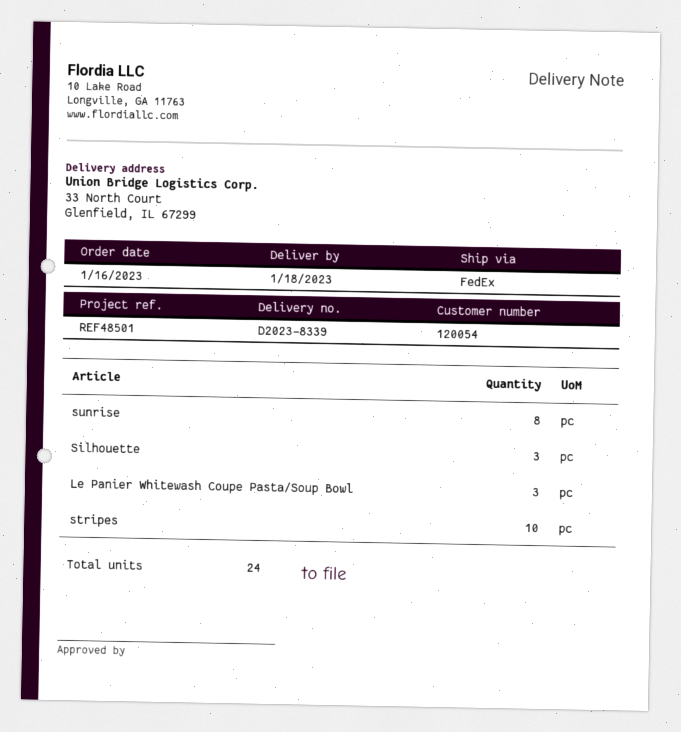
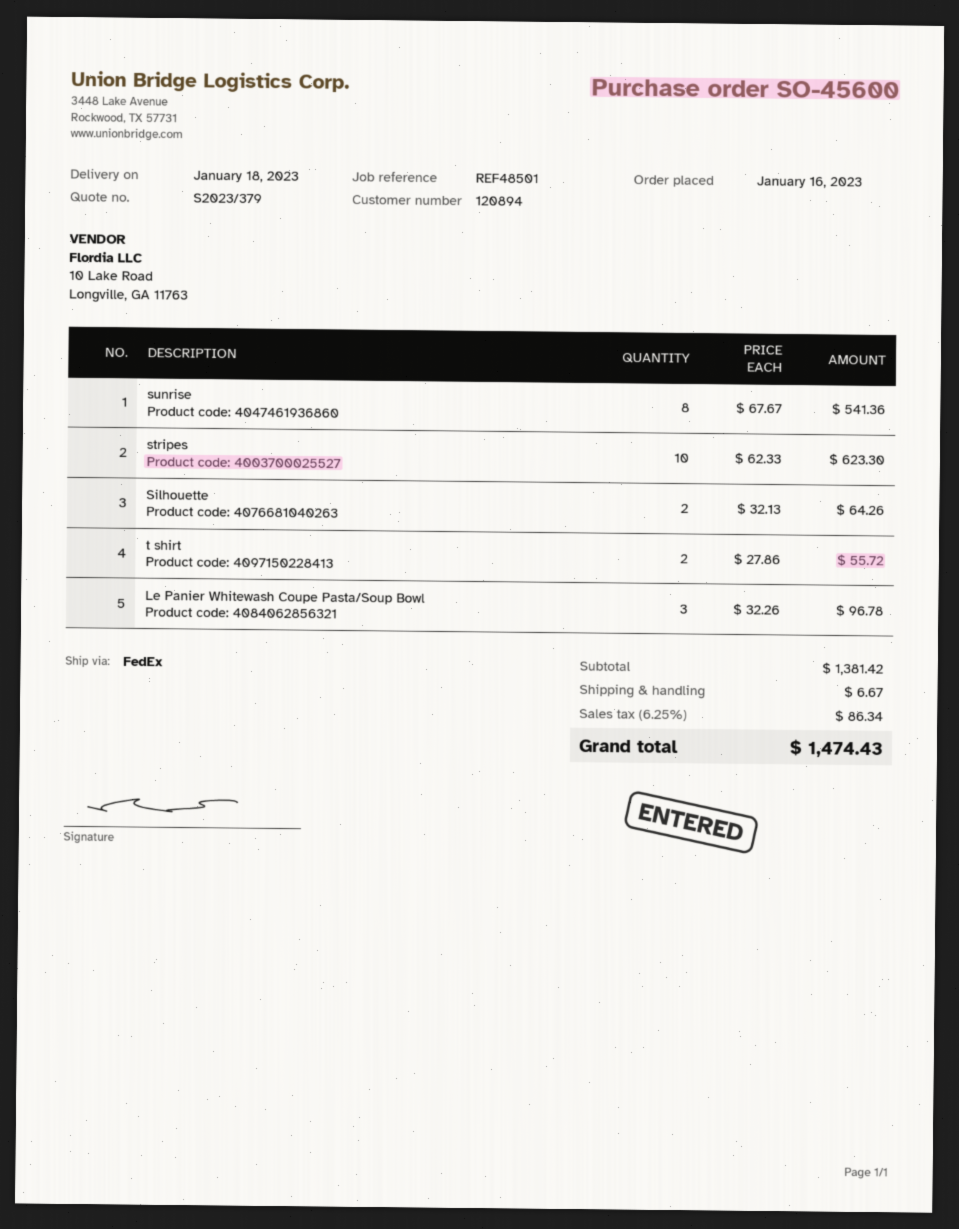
customer number: 120054 -> 120894
Silhouette: 3 -> 2
t shirt: none -> 2

